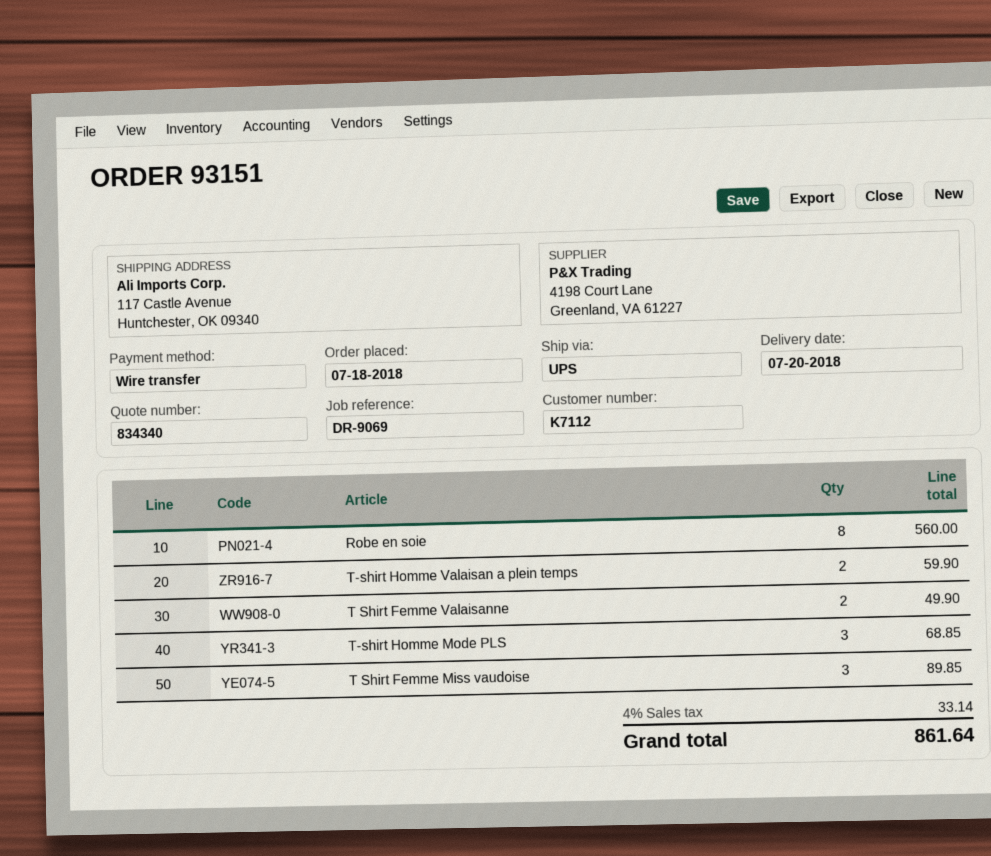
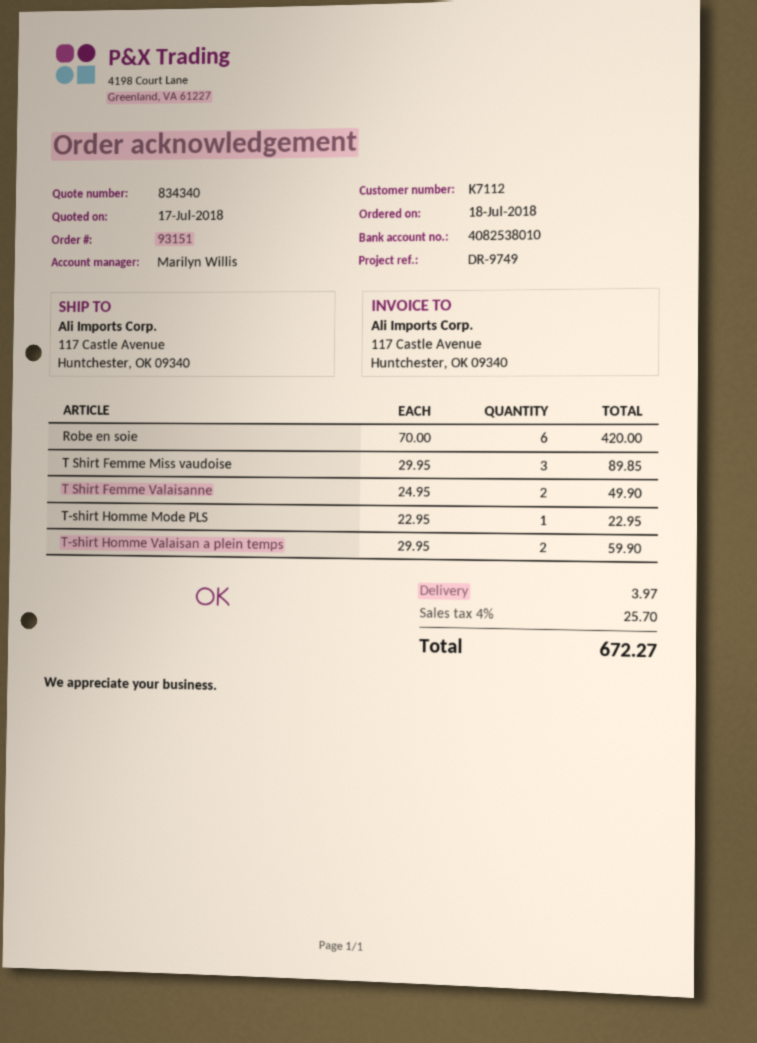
reference: DR-9069 -> DR-9749
Robe en soie: 8 for 560.00 -> 6 for 420.00
T-shirt Homme Mode PLS: 3 for 68.85 -> 1 for 22.95
shipping: none -> 3.97
tax: 4% = 33.14 -> 4% = 25.70
total: 861.64 -> 672.27

